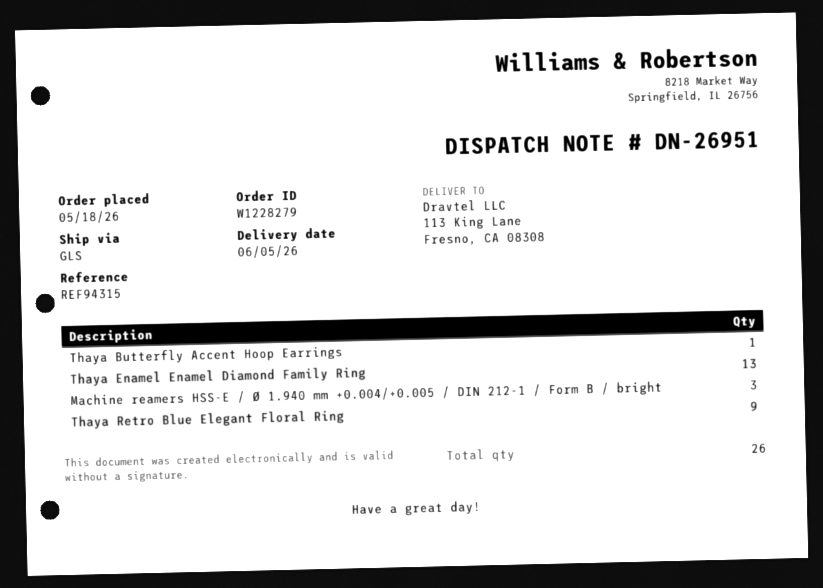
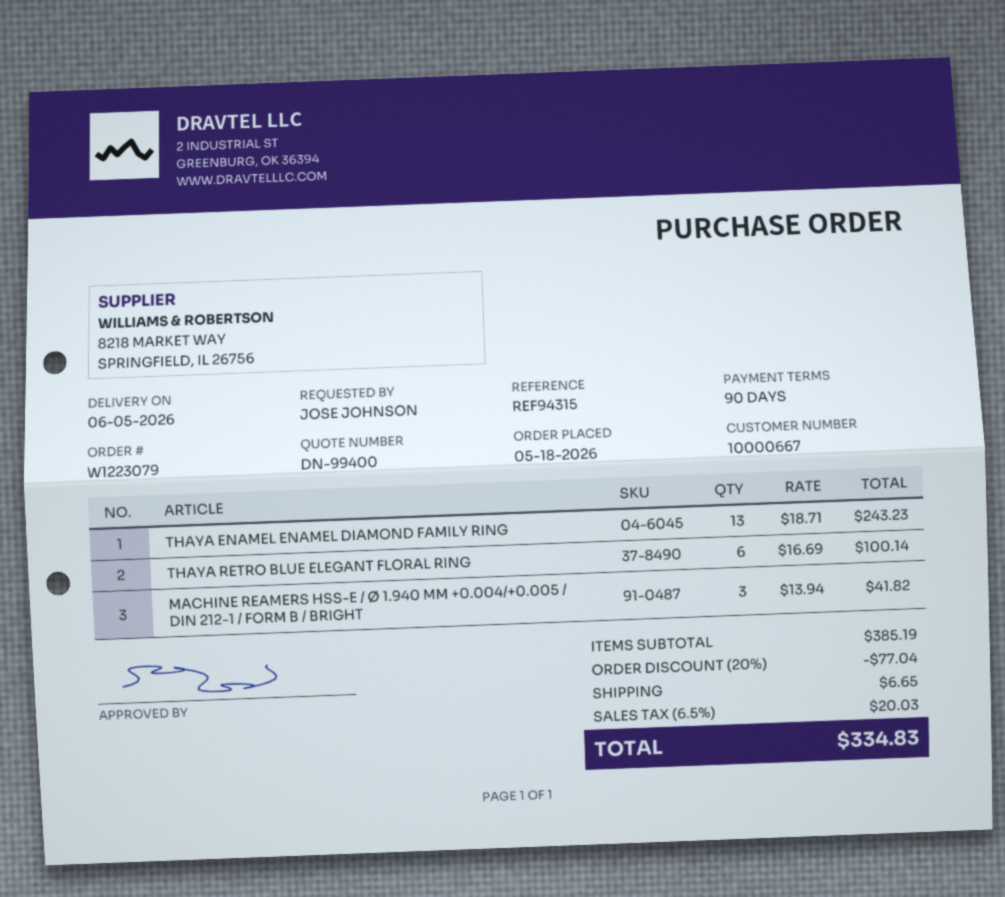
order number: W1228279 -> W1223079
Thaya Butterfly Accent Hoop Earrings: 1 -> none
Thaya Retro Blue Elegant Floral Ring: 9 -> 6

